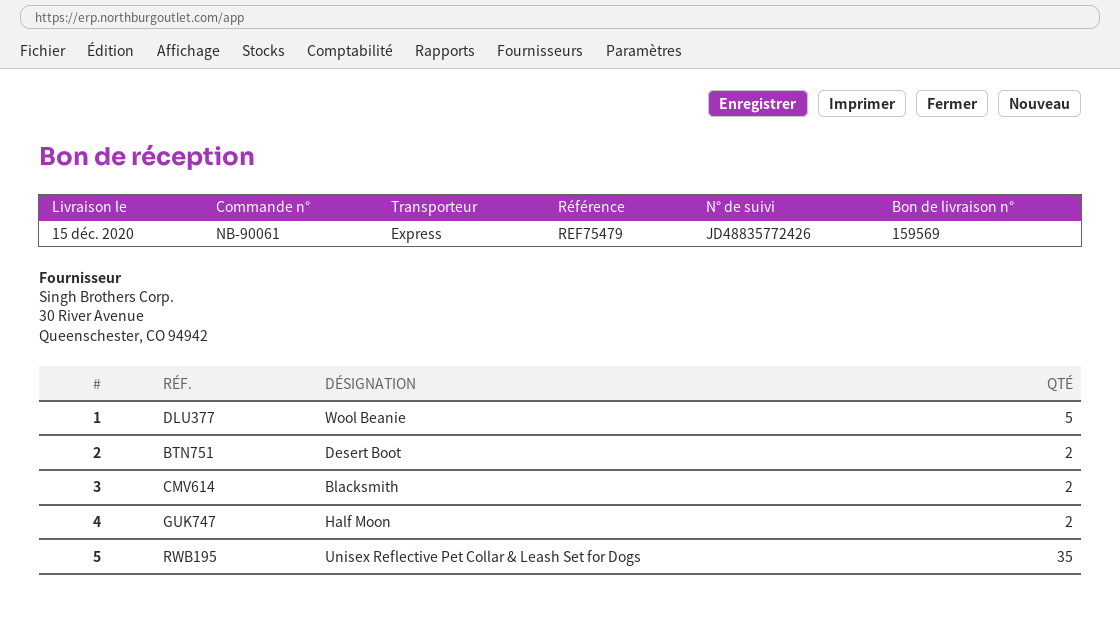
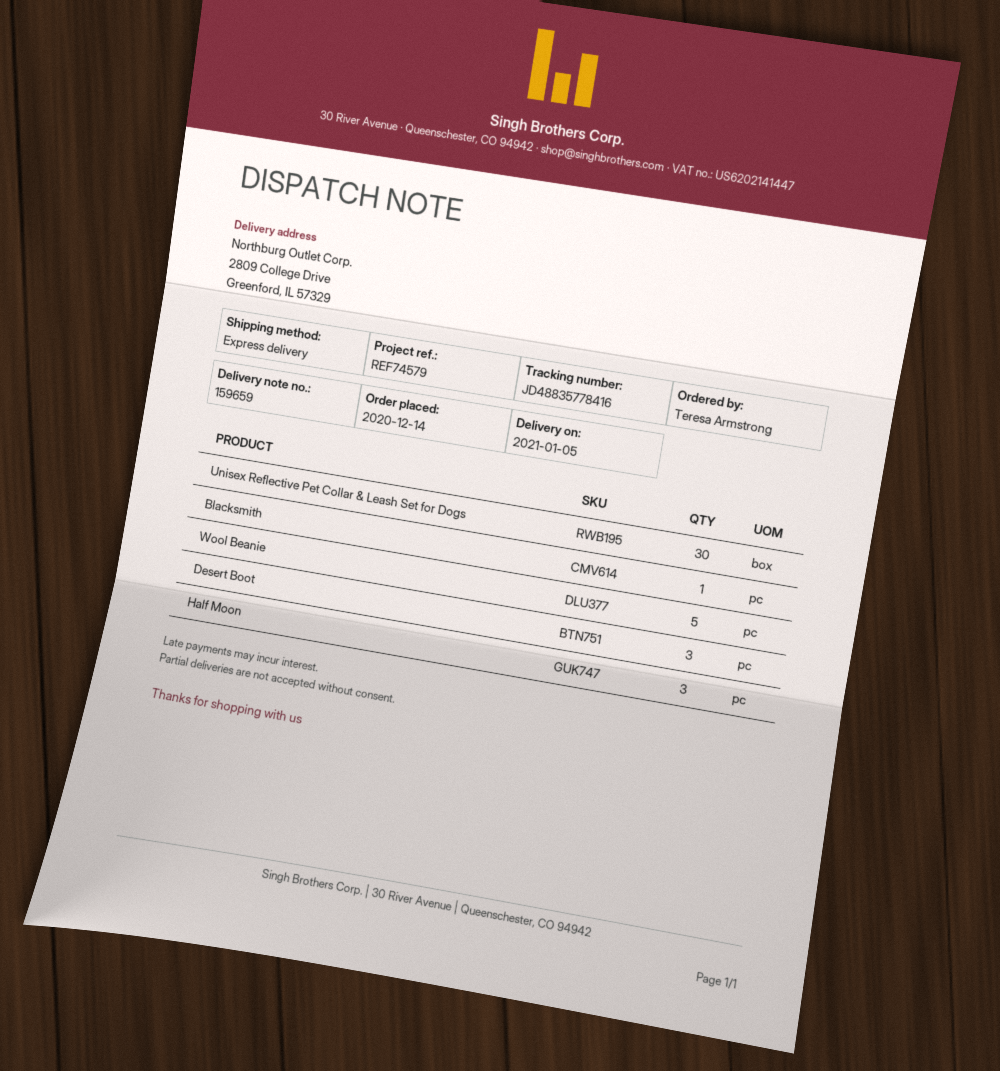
delivery note number: 159569 -> 159659
delivery date: 2020-12-15 -> 2021-01-05
reference: REF75479 -> REF74579
tracking number: JD48835772426 -> JD48835778416
Desert Boot: 2 -> 3
Blacksmith: 2 -> 1
Half Moon: 2 -> 3
Unisex Reflective Pet Collar & Leash Set for Dogs: 35 -> 30

